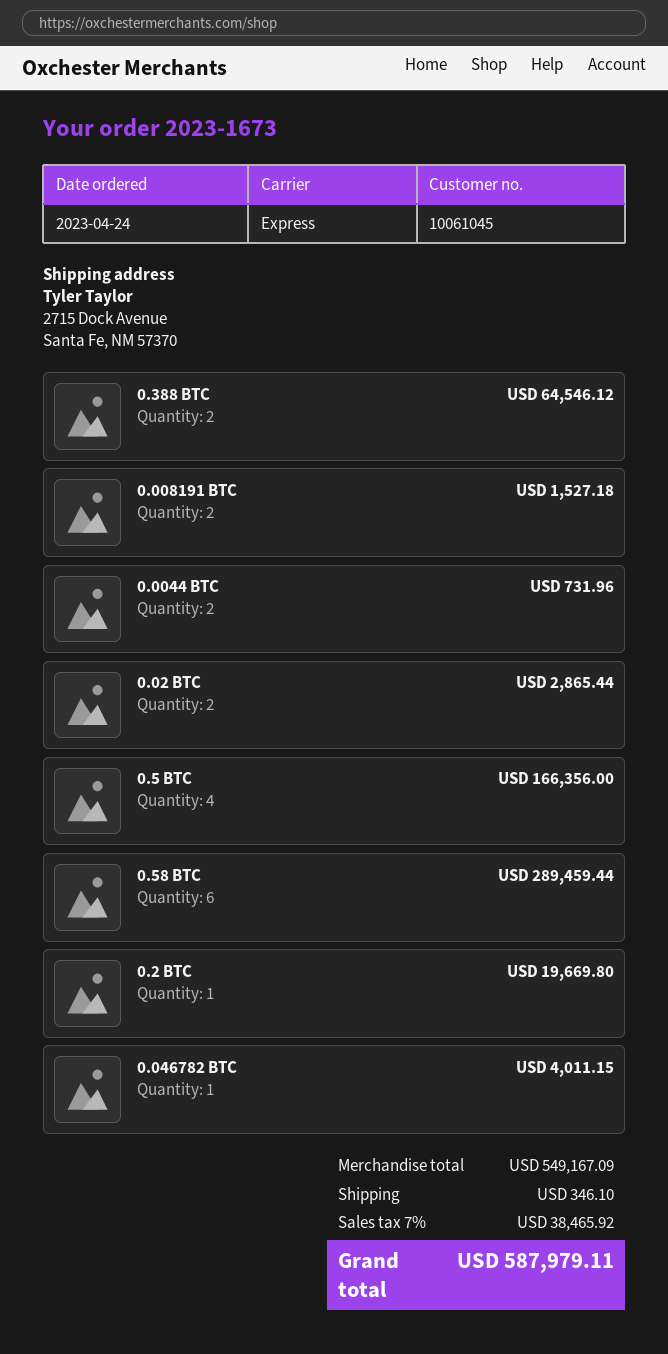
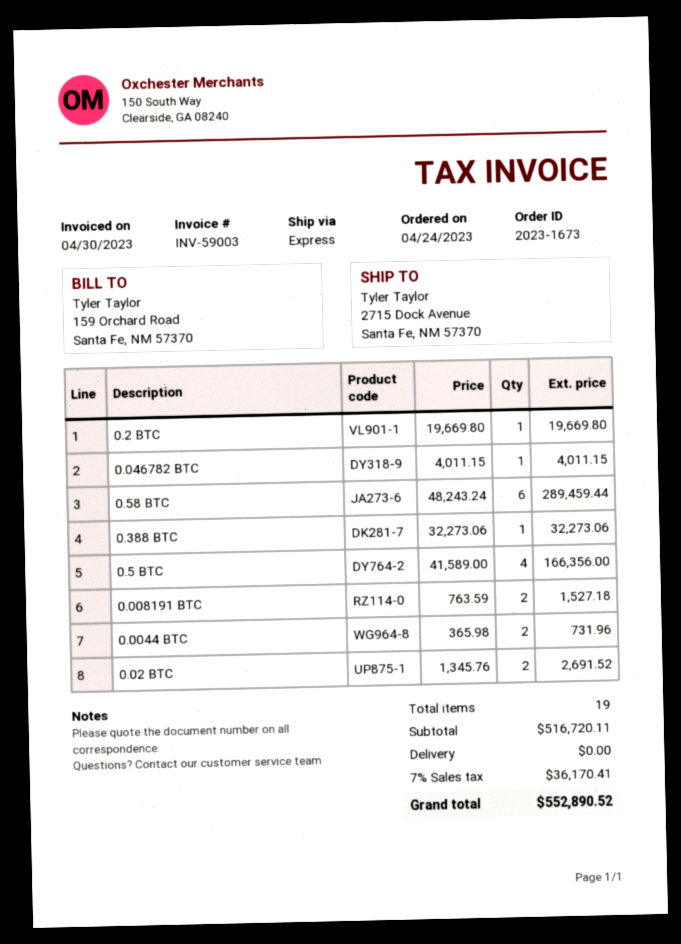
0.388 BTC: 2 for 64546.12 -> 1 for 32273.06
0.02 BTC: 2 for 2865.44 -> 2 for 2691.52
subtotal: 549167.09 -> 516720.11
shipping: 346.10 -> 0.00
tax: 7% = 38465.92 -> 7% = 36170.41
total: 587979.11 -> 552890.52

